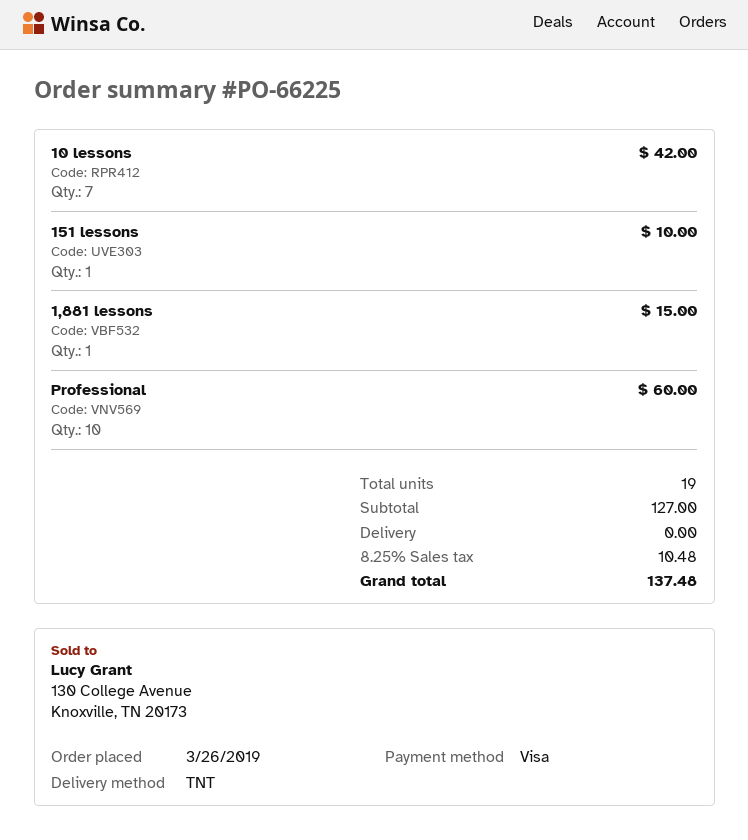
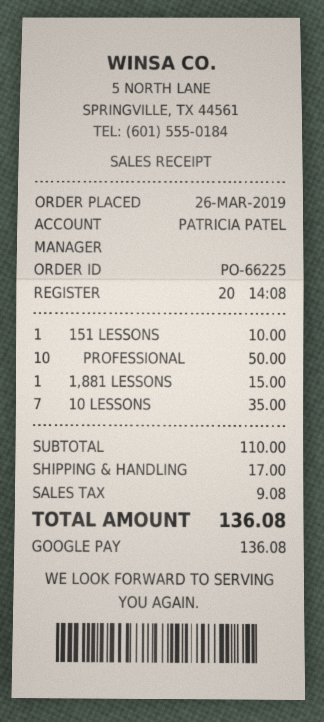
payment method: Visa -> Google Pay
10 lessons: 7 for 42.00 -> 7 for 35.00
Professional: 10 for 60.00 -> 10 for 50.00
subtotal: 127.00 -> 110.00
shipping: 0.00 -> 17.00
tax: 10.48 -> 9.08
total: 137.48 -> 136.08

